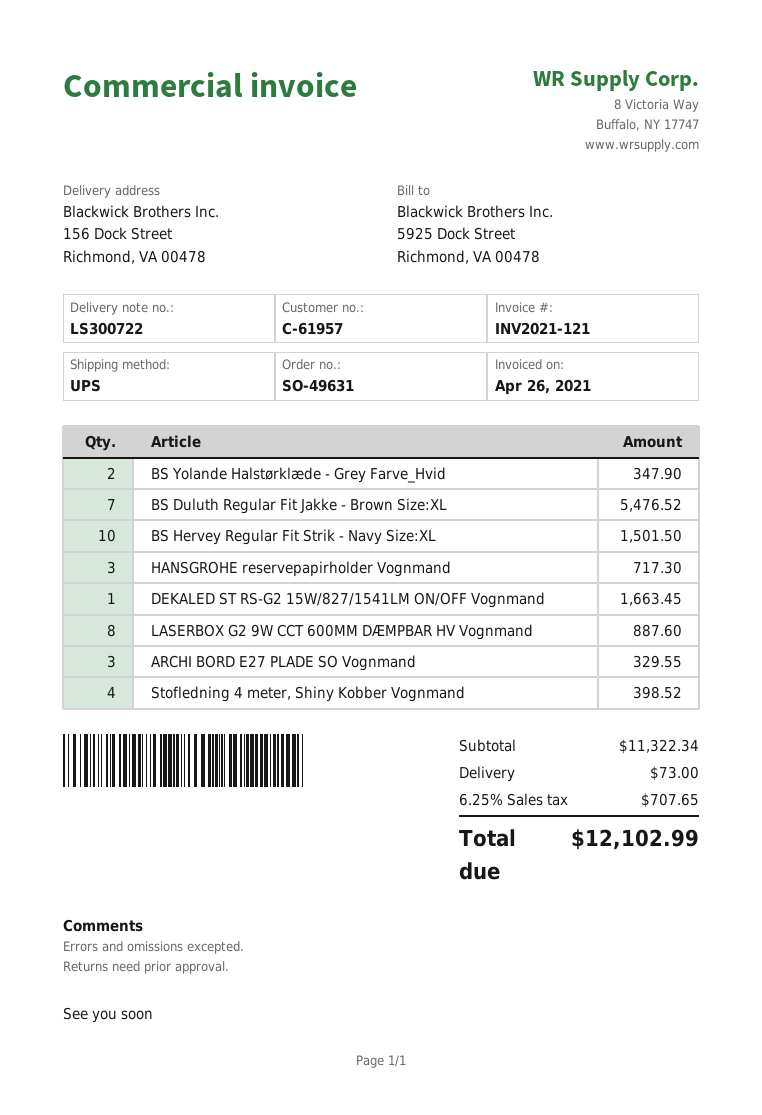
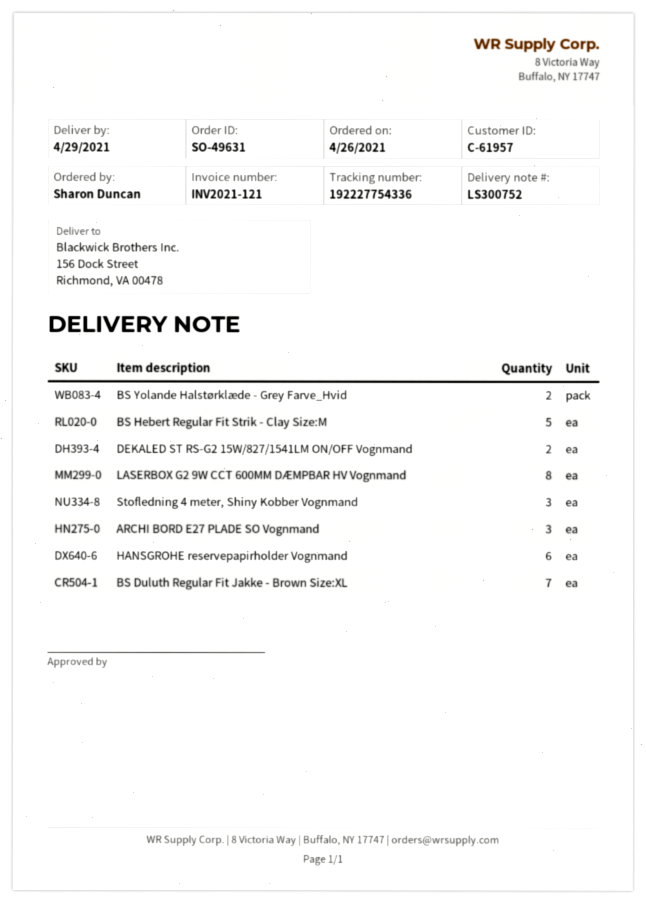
delivery note number: LS300722 -> LS300752
BS Hervey Regular Fit Strik - Navy Size:XL: 10 -> none
HANSGROHE reservepapirholder Vognmand: 3 -> 6
DEKALED ST RS-G2 15W/827/1541LM ON/OFF Vognmand: 1 -> 2
Stofledning 4 meter, Shiny Kobber Vognmand: 4 -> 3
BS Hebert Regular Fit Strik - Clay Size:M: none -> 5

